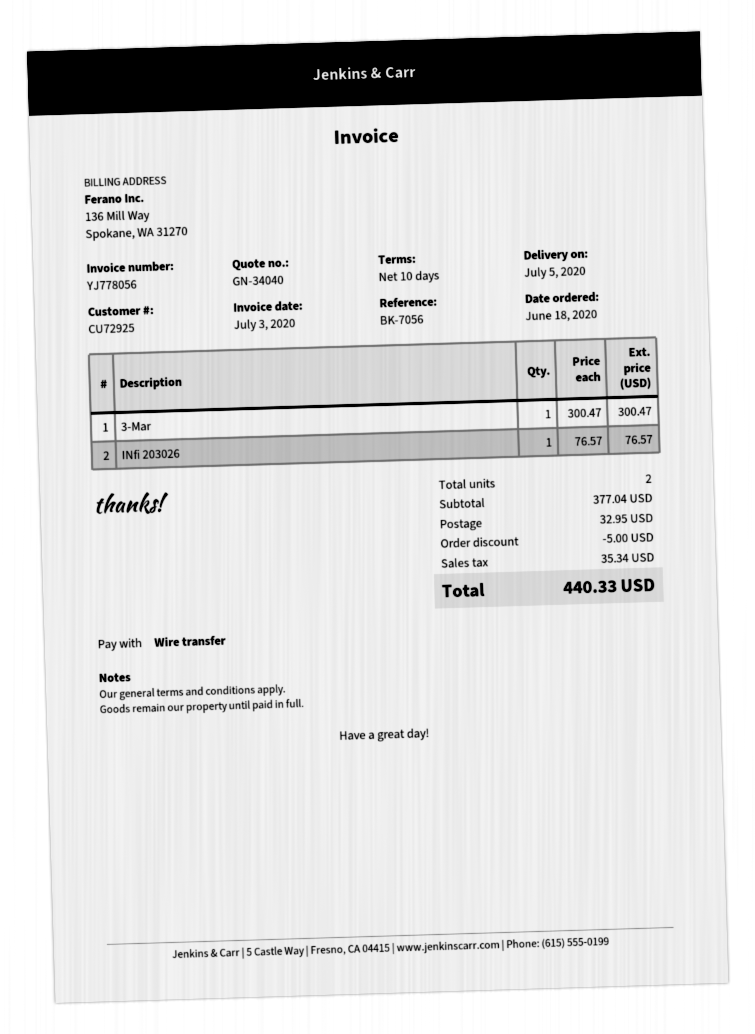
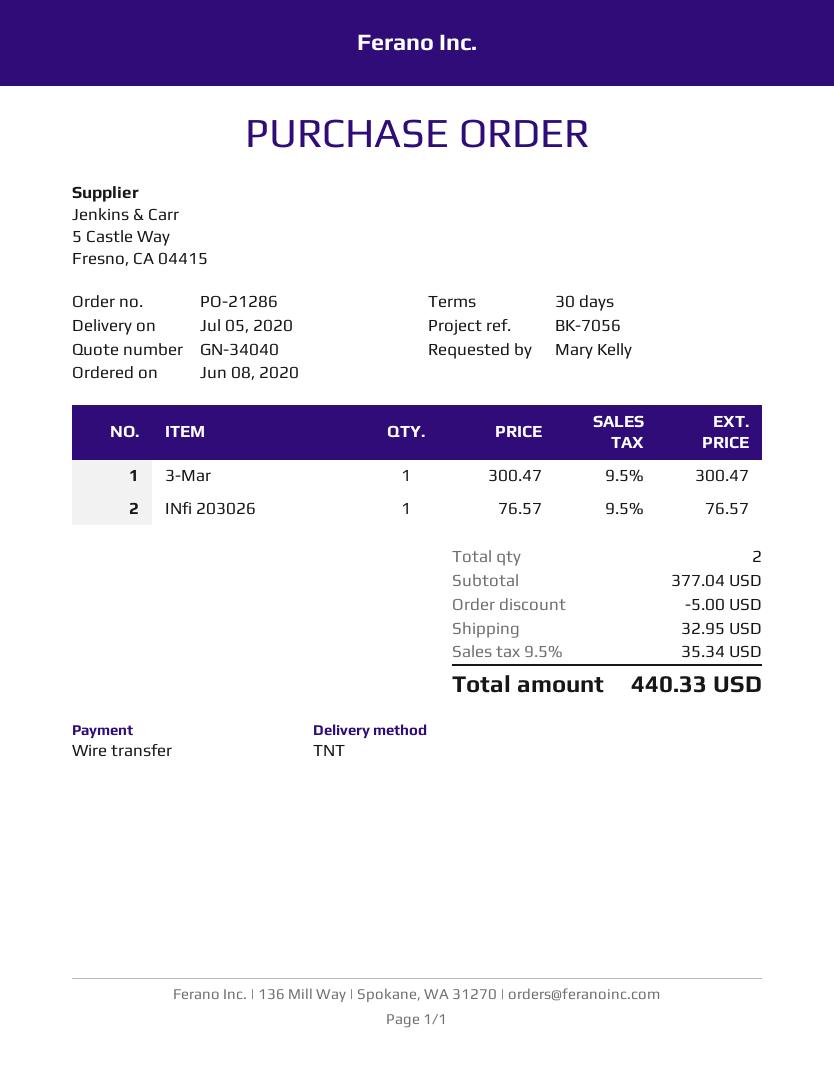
order date: 2020-06-18 -> 2020-06-08
payment terms: 10 days -> 30 days

